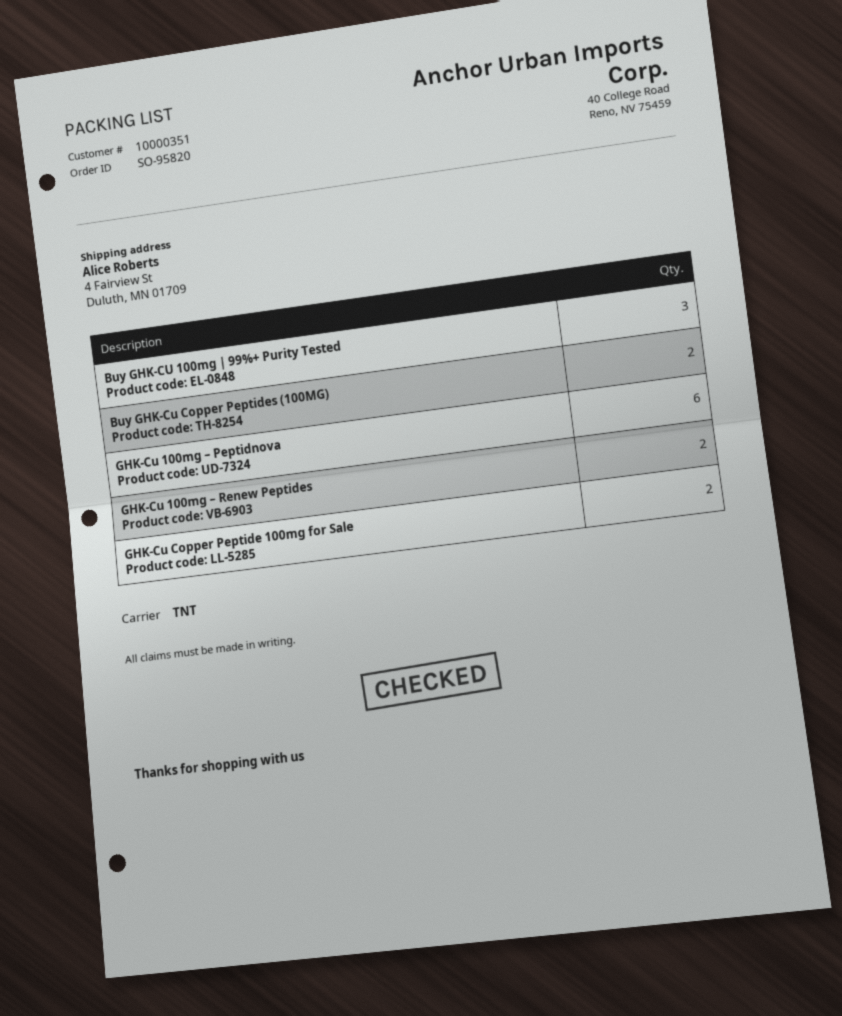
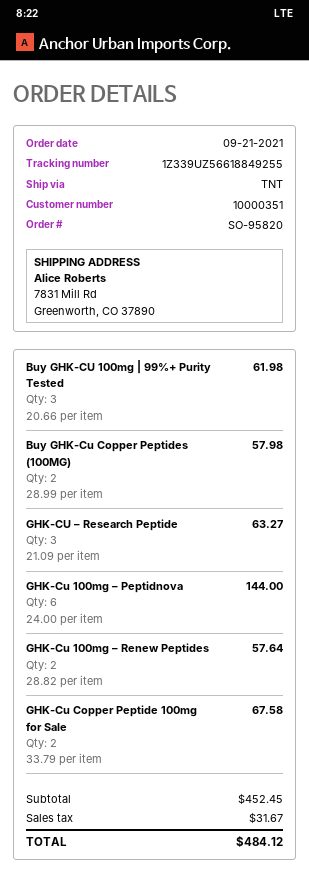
ship to: 4 Fairview St, Duluth, MN 01709 -> 7831 Mill Rd, Greenworth, CO 37890
GHK-CU – Research Peptide: none -> 3

